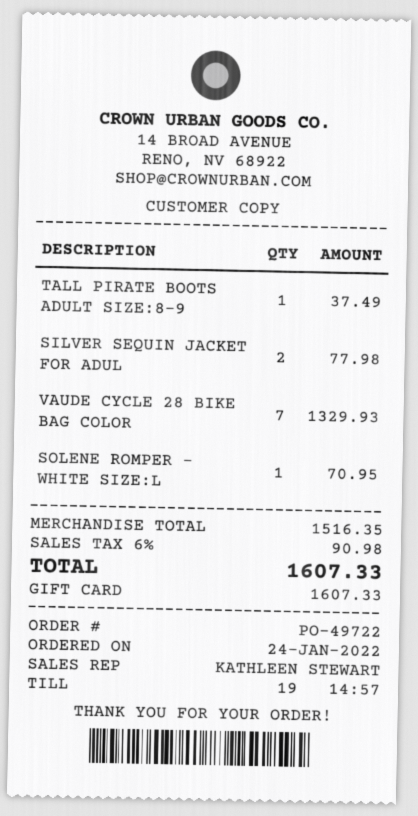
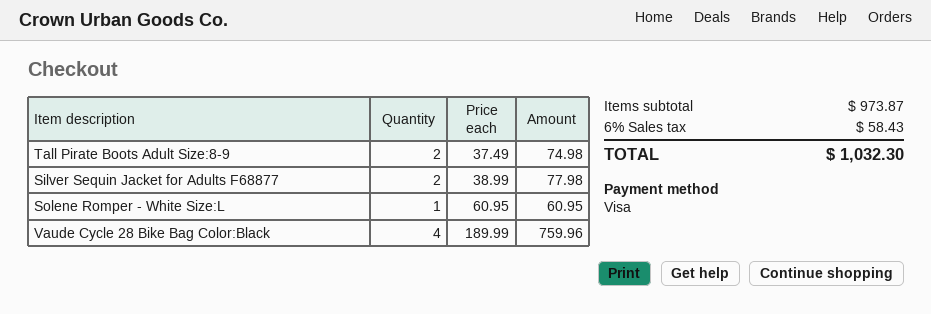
payment method: gift card -> Visa
TALL PIRATE BOOTS ADULT SIZE:8-9: 1 for 37.49 -> 2 for 74.98
VAUDE CYCLE 28 BIKE BAG COLOR: 7 for 1329.93 -> 4 for 759.96
SOLENE ROMPER - WHITE SIZE:L: 1 for 70.95 -> 1 for 60.95
subtotal: 1516.35 -> 973.87
tax: 6% = 90.98 -> 6% = 58.43
total: 1607.33 -> 1032.30

